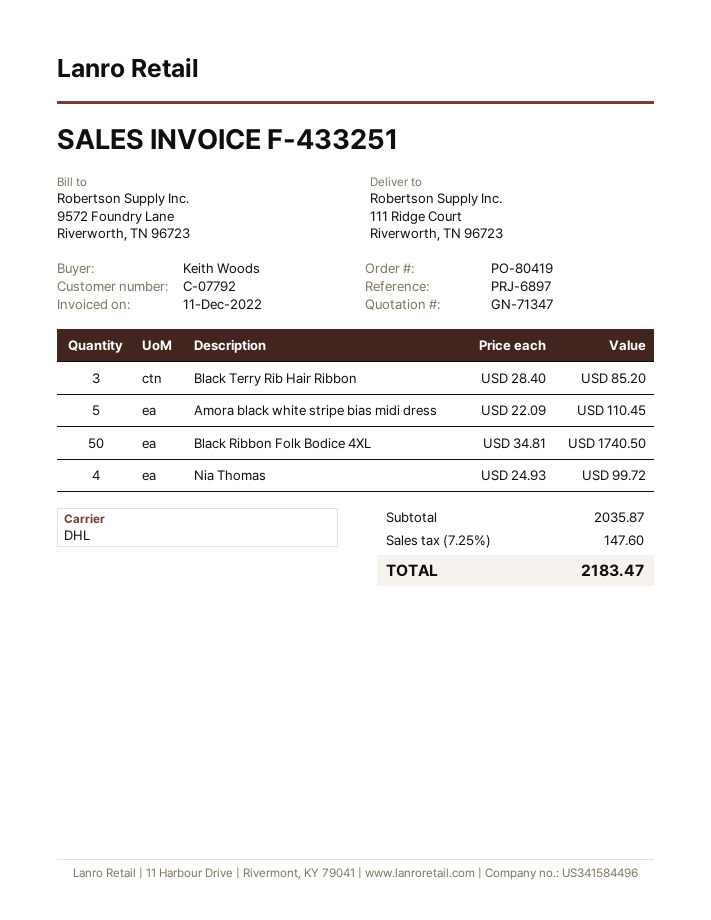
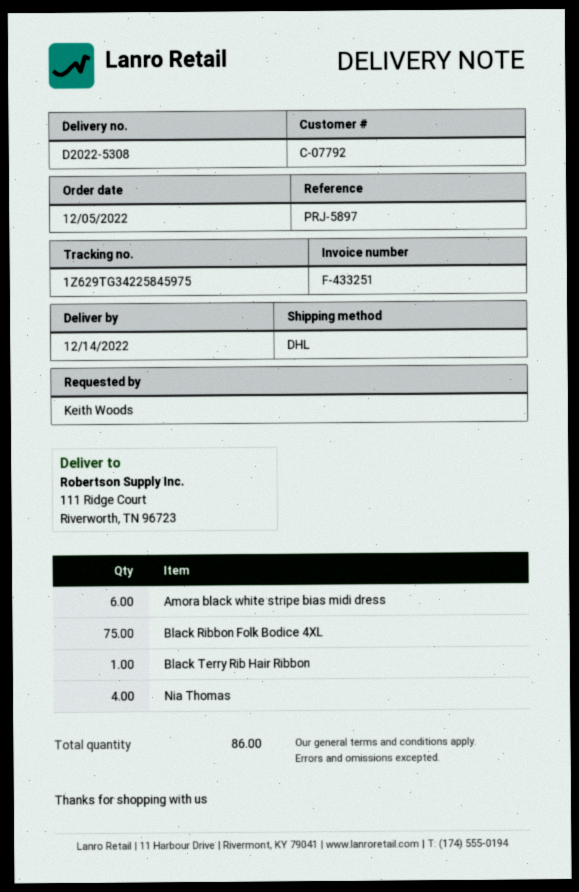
reference: PRJ-6897 -> PRJ-5897
Black Terry Rib Hair Ribbon: 3 -> 1
Amora black white stripe bias midi dress: 5 -> 6
Black Ribbon Folk Bodice 4XL: 50 -> 75

